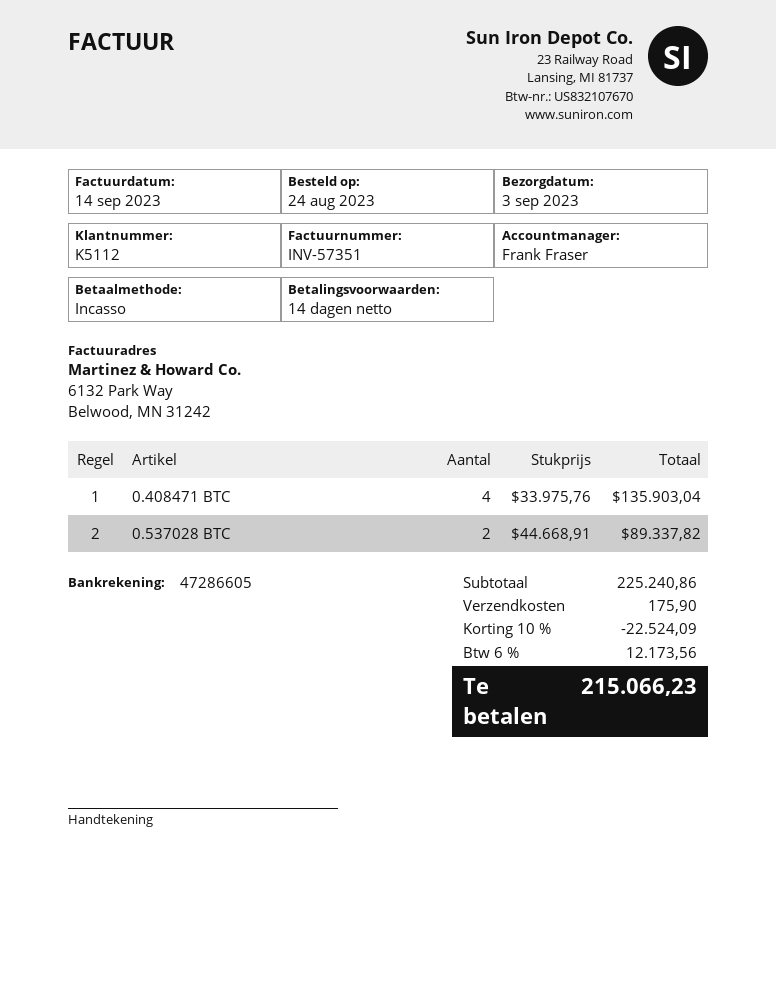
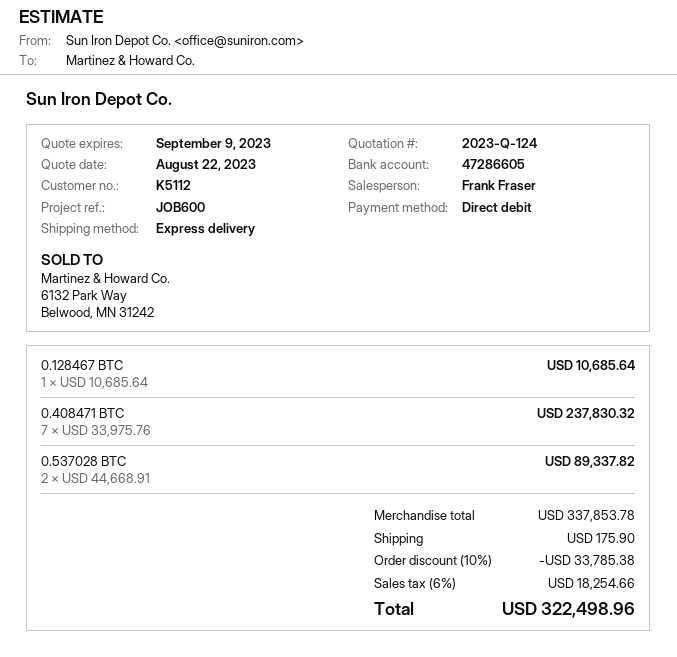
0.408471 BTC: 4 x 33975.76 = 135903.04 -> 7 x 33975.76 = 237830.32
0.128467 BTC: none -> 1 x 10685.64 = 10685.64
subtotal: 225240.86 -> 337853.78
discount: 10% = 22524.09 -> 10% = 33785.38
tax: 6% = 12173.56 -> 6% = 18254.66
total: 215066.23 -> 322498.96

